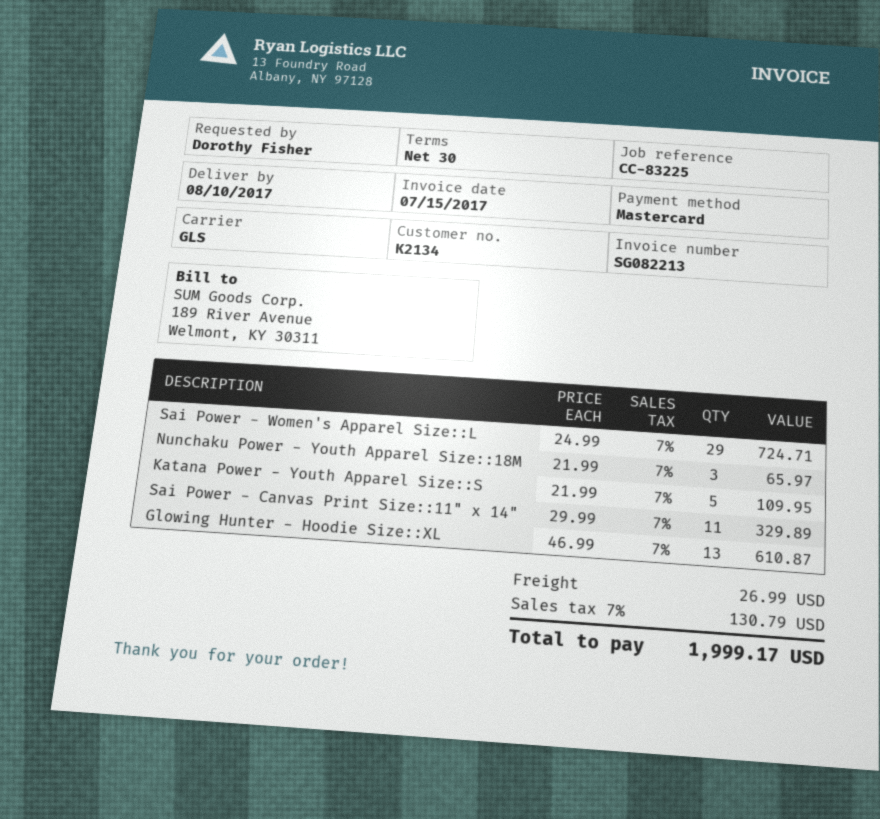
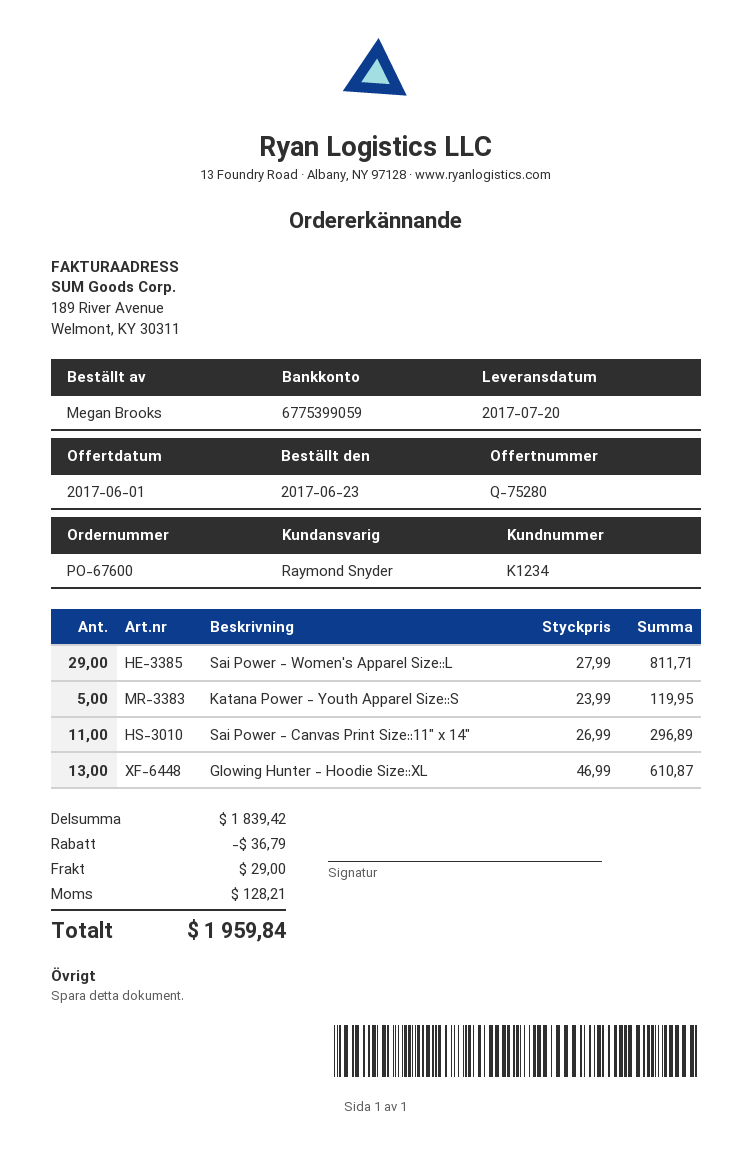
delivery date: 2017-08-10 -> 2017-07-20
customer number: K2134 -> K1234
ordered by: Dorothy Fisher -> Megan Brooks
Sai Power - Women's Apparel Size::L: 29 x 24.99 = 724.71 -> 29 x 27.99 = 811.71
Nunchaku Power - Youth Apparel Size::18M: 3 x 21.99 = 65.97 -> none
Katana Power - Youth Apparel Size::S: 5 x 21.99 = 109.95 -> 5 x 23.99 = 119.95
Sai Power - Canvas Print Size::11" x 14": 11 x 29.99 = 329.89 -> 11 x 26.99 = 296.89
discount: none -> 36.79
shipping: 26.99 -> 29.00
tax: 130.79 -> 128.21
total: 1999.17 -> 1959.84

